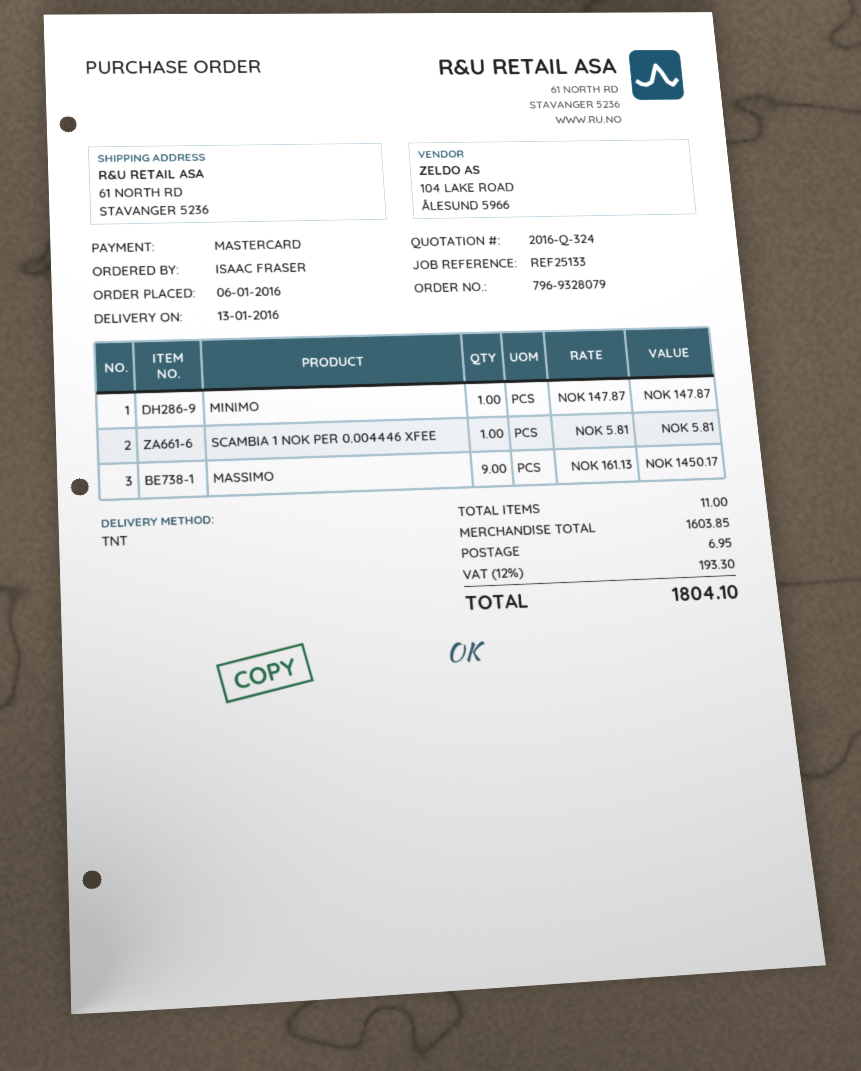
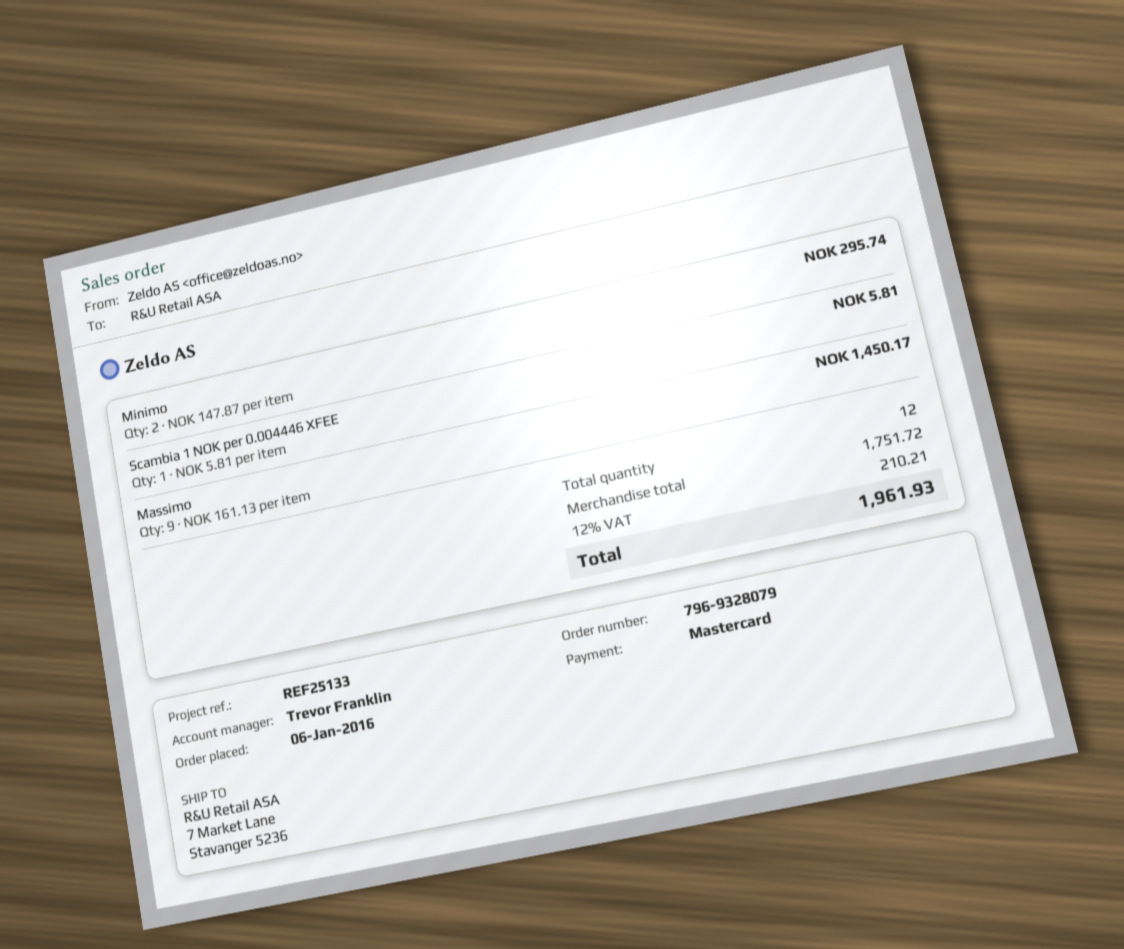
ship to: 61 NORTH RD, STAVANGER 5236 -> 7 Market Lane, Stavanger 5236
MINIMO: 1 x 147.87 = 147.87 -> 2 x 147.87 = 295.74
total quantity: 11 -> 12
subtotal: 1603.85 -> 1751.72
shipping: 6.95 -> none
tax: 12% = 193.30 -> 12% = 210.21
total: 1804.10 -> 1961.93

